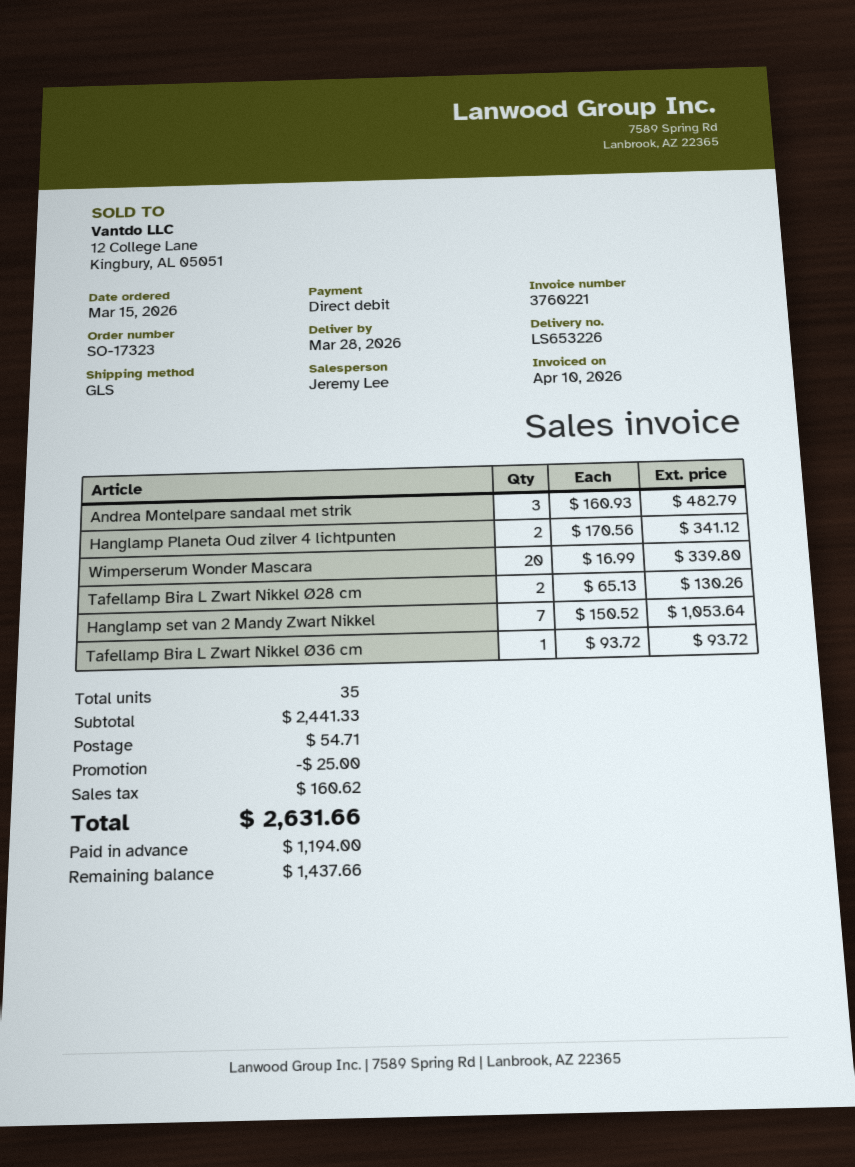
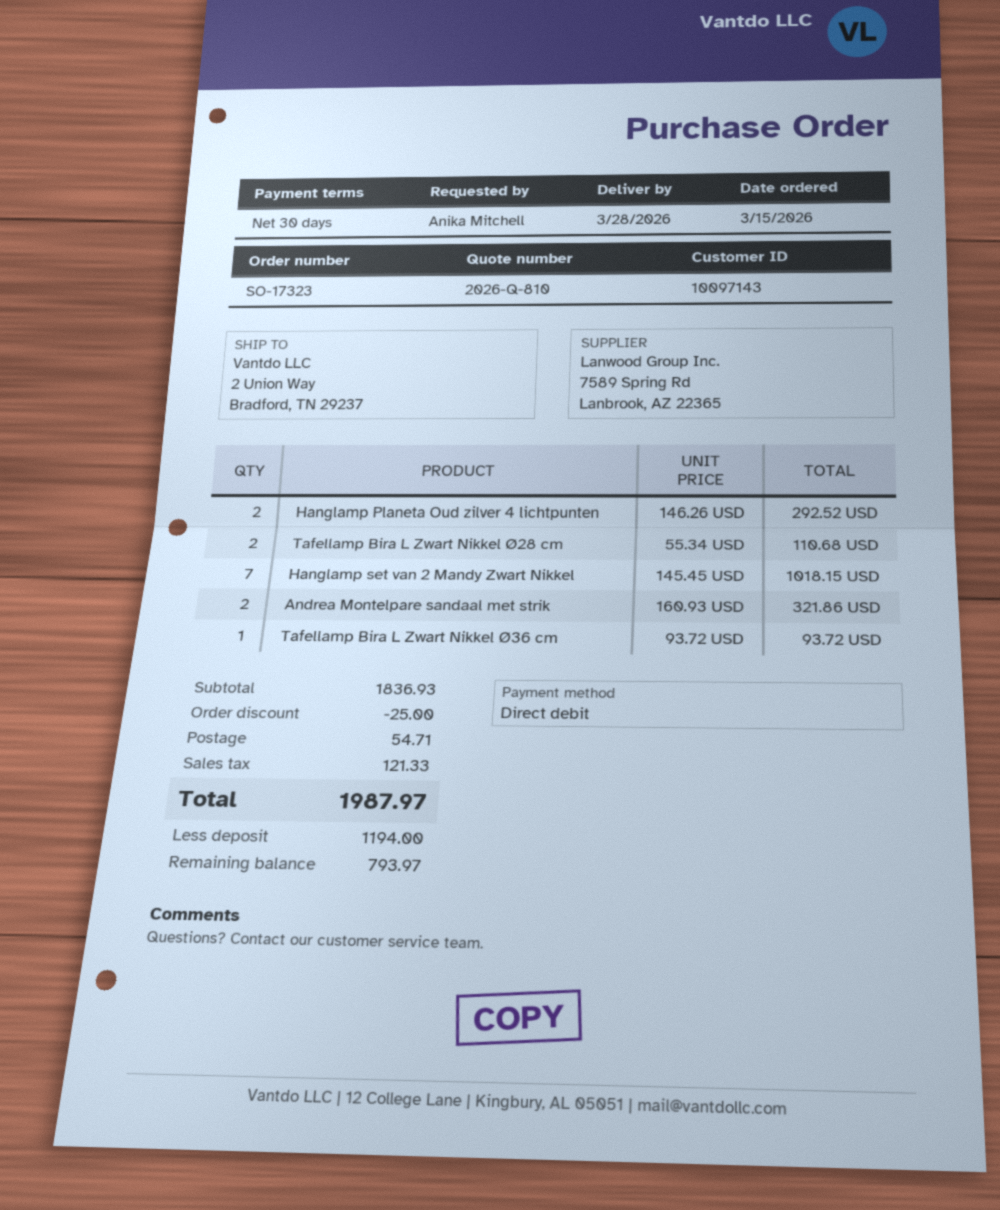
Andrea Montelpare sandaal met strik: 3 x 160.93 = 482.79 -> 2 x 160.93 = 321.86
Hanglamp Planeta Oud zilver 4 lichtpunten: 2 x 170.56 = 341.12 -> 2 x 146.26 = 292.52
Wimperserum Wonder Mascara: 20 x 16.99 = 339.80 -> none
Tafellamp Bira L Zwart Nikkel Ø28 cm: 2 x 65.13 = 130.26 -> 2 x 55.34 = 110.68
Hanglamp set van 2 Mandy Zwart Nikkel: 7 x 150.52 = 1053.64 -> 7 x 145.45 = 1018.15
subtotal: 2441.33 -> 1836.93
tax: 160.62 -> 121.33
total: 2631.66 -> 1987.97
balance: 1437.66 -> 793.97

